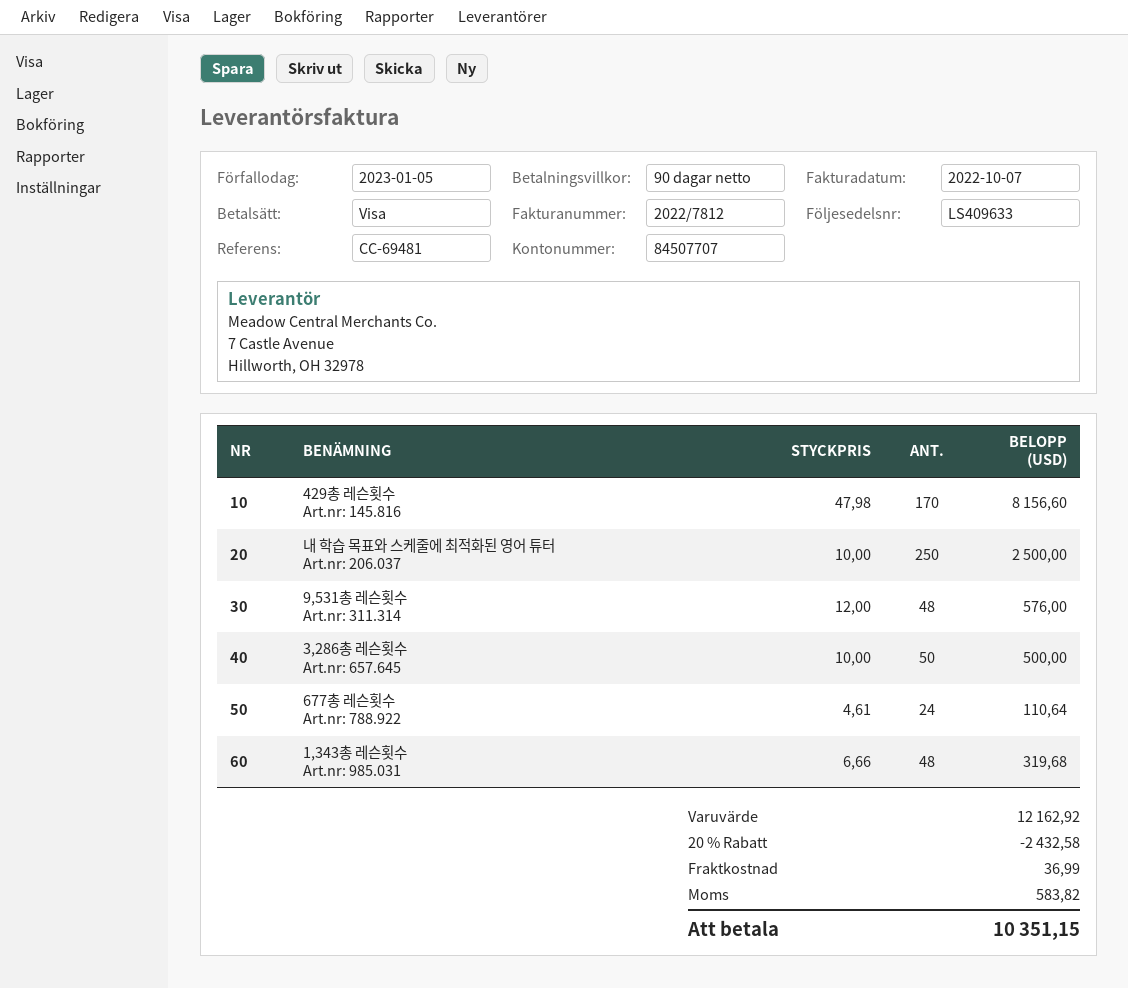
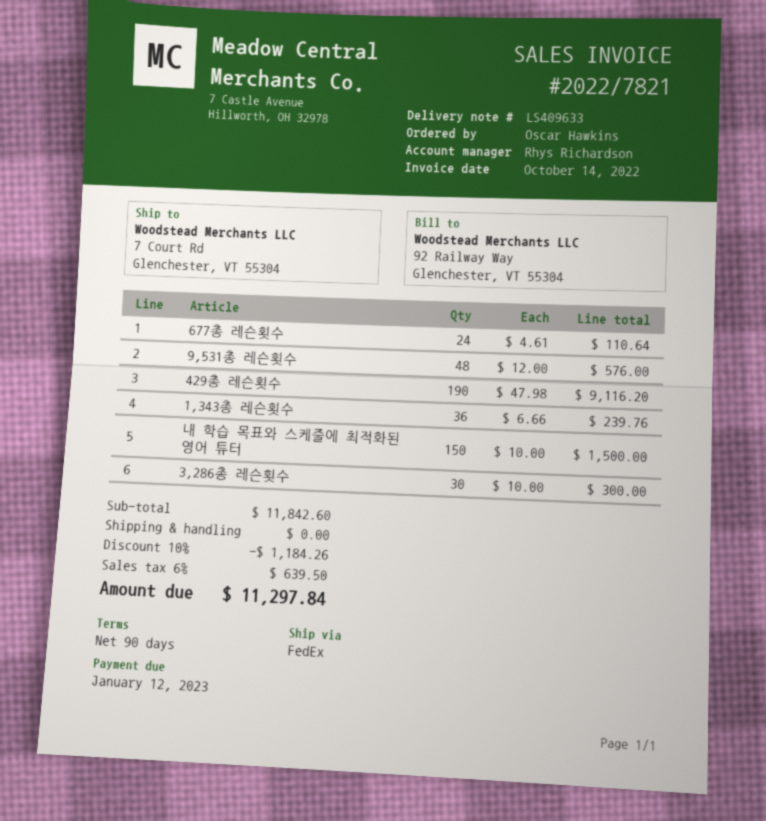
invoice number: 2022/7812 -> 2022/7821
invoice date: 2022-10-07 -> 2022-10-14
due date: 2023-01-05 -> 2023-01-12
429총 레슨횟수: 170 x 47.98 = 8156.60 -> 190 x 47.98 = 9116.20
내 학습 목표와 스케줄에 최적화된 영어 튜터: 250 x 10.00 = 2500.00 -> 150 x 10.00 = 1500.00
3,286총 레슨횟수: 50 x 10.00 = 500.00 -> 30 x 10.00 = 300.00
1,343총 레슨횟수: 48 x 6.66 = 319.68 -> 36 x 6.66 = 239.76
subtotal: 12162.92 -> 11842.60
discount: 20% = 2432.58 -> 10% = 1184.26
shipping: 36.99 -> 0.00
tax: 583.82 -> 639.50
total: 10351.15 -> 11297.84

